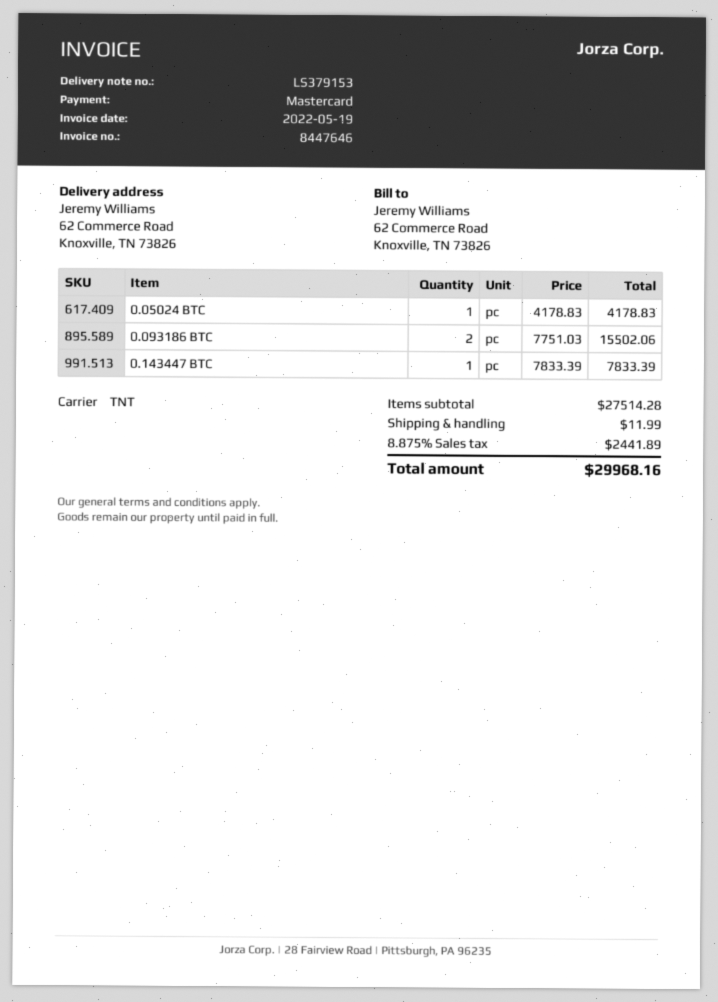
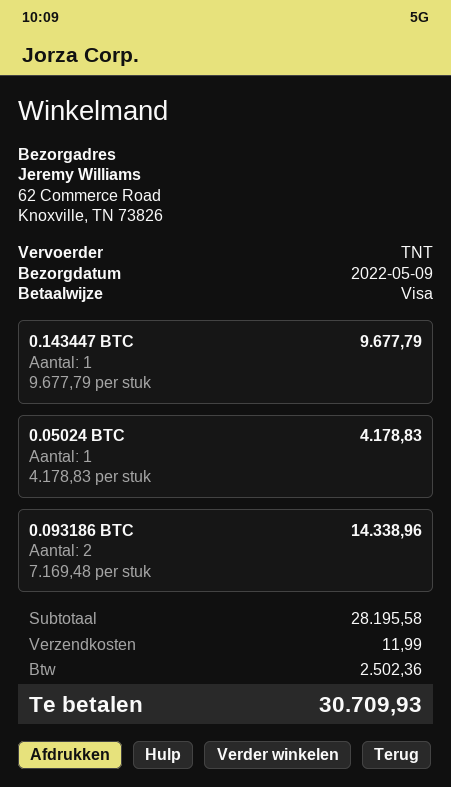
payment method: Mastercard -> Visa
0.093186 BTC: 2 x 7751.03 = 15502.06 -> 2 x 7169.48 = 14338.96
0.143447 BTC: 1 x 7833.39 = 7833.39 -> 1 x 9677.79 = 9677.79
subtotal: 27514.28 -> 28195.58
tax: 2441.89 -> 2502.36
total: 29968.16 -> 30709.93

